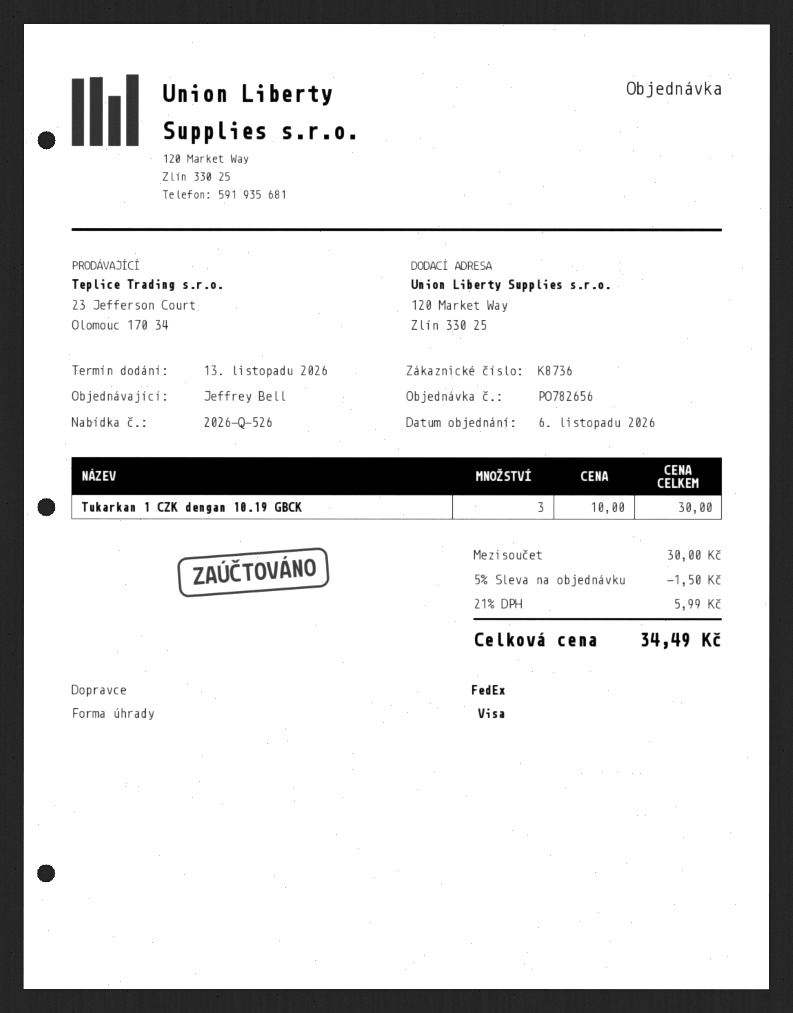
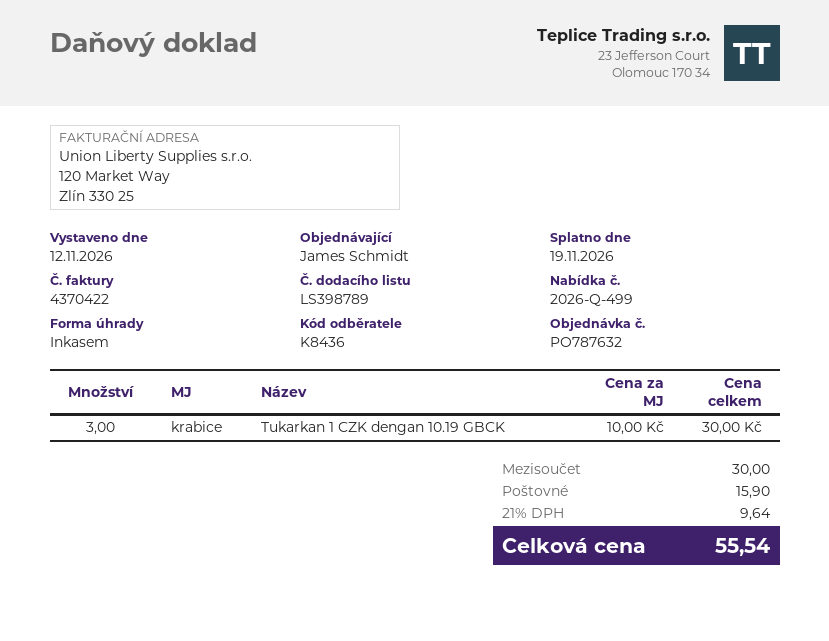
quote number: 2026-Q-526 -> 2026-Q-499
order number: PO782656 -> PO787632
customer number: K8736 -> K8436
ordered by: Jeffrey Bell -> James Schmidt
payment method: Visa -> direct debit
discount: 5% = 1.50 -> none
shipping: none -> 15.90
tax: 21% = 5.99 -> 21% = 9.64
total: 34.49 -> 55.54

